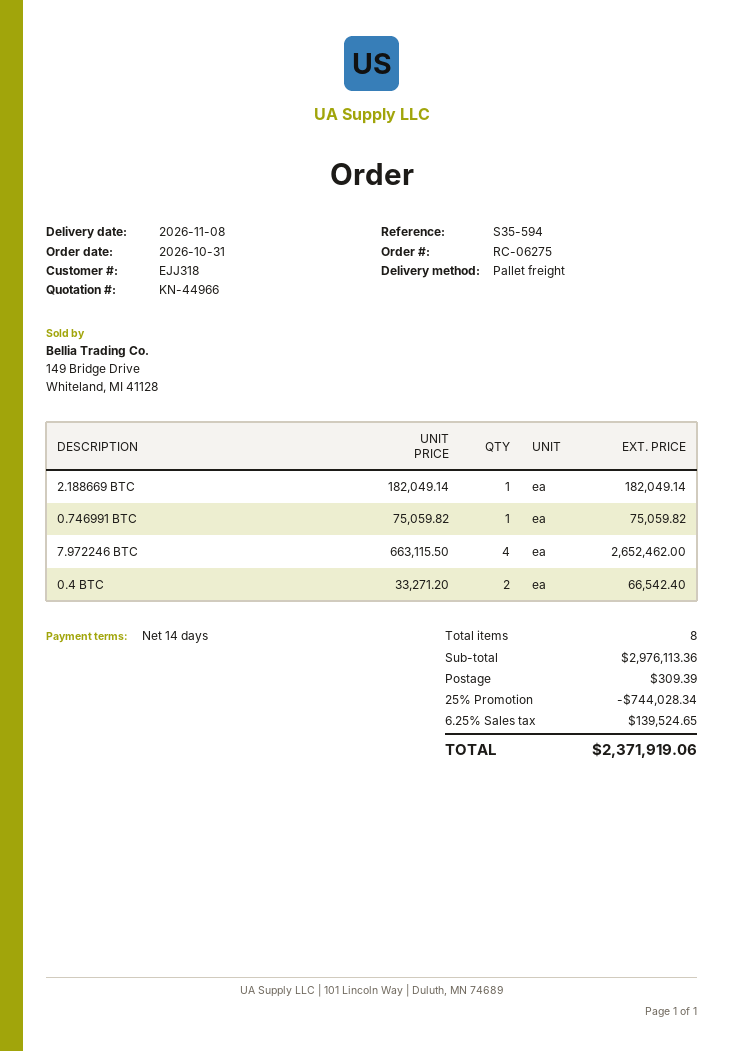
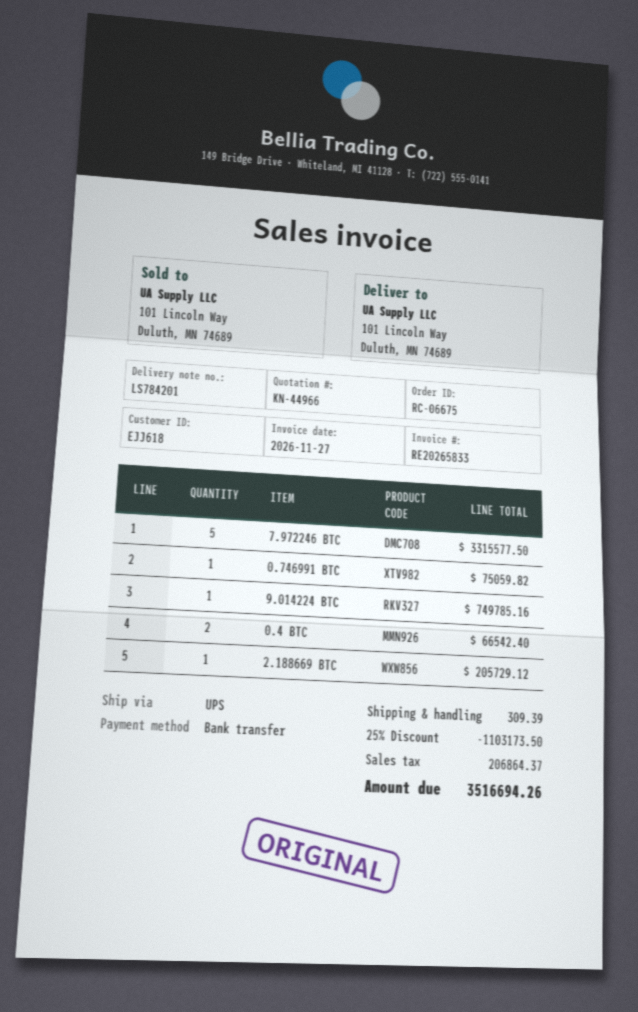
order number: RC-06275 -> RC-06675
customer number: EJJ318 -> EJJ618
shipping method: pallet freight -> UPS
2.188669 BTC: 1 for 182049.14 -> 1 for 205729.12
7.972246 BTC: 4 for 2652462.00 -> 5 for 3315577.50
9.014224 BTC: none -> 1 for 749785.16
discount: 25% = 744028.34 -> 25% = 1103173.50
tax: 139524.65 -> 206864.37
total: 2371919.06 -> 3516694.26

